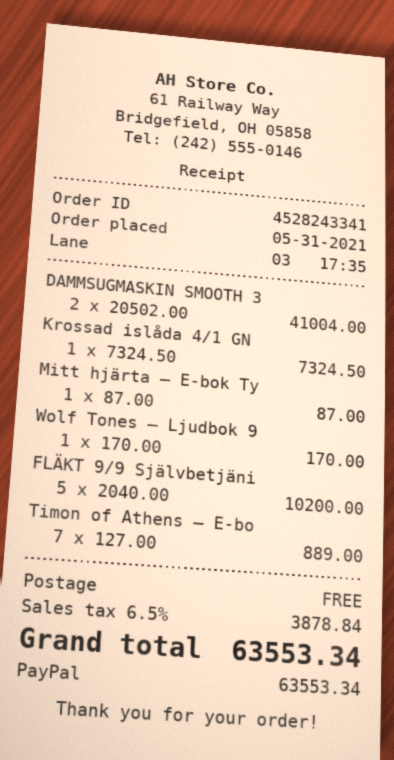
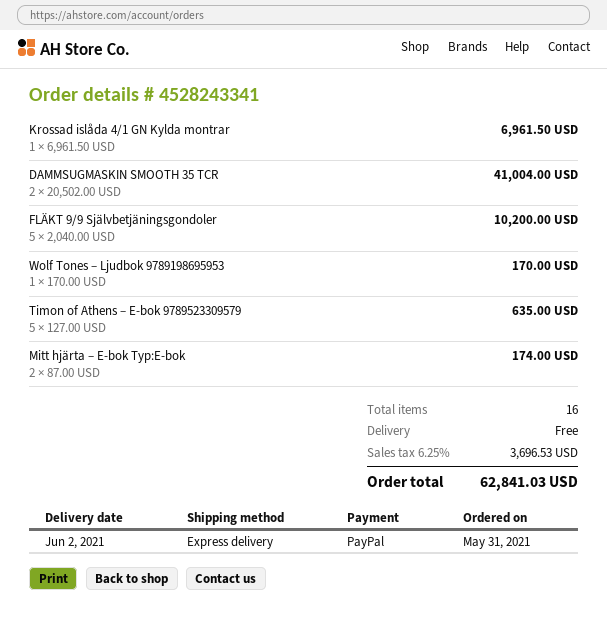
Krossad islåda 4/1 GN: 1 x 7324.50 = 7324.50 -> 1 x 6961.50 = 6961.50
Mitt hjärta – E-bok Ty: 1 x 87.00 = 87.00 -> 2 x 87.00 = 174.00
Timon of Athens – E-bo: 7 x 127.00 = 889.00 -> 5 x 127.00 = 635.00
tax: 6.5% = 3878.84 -> 6.25% = 3696.53
total: 63553.34 -> 62841.03

